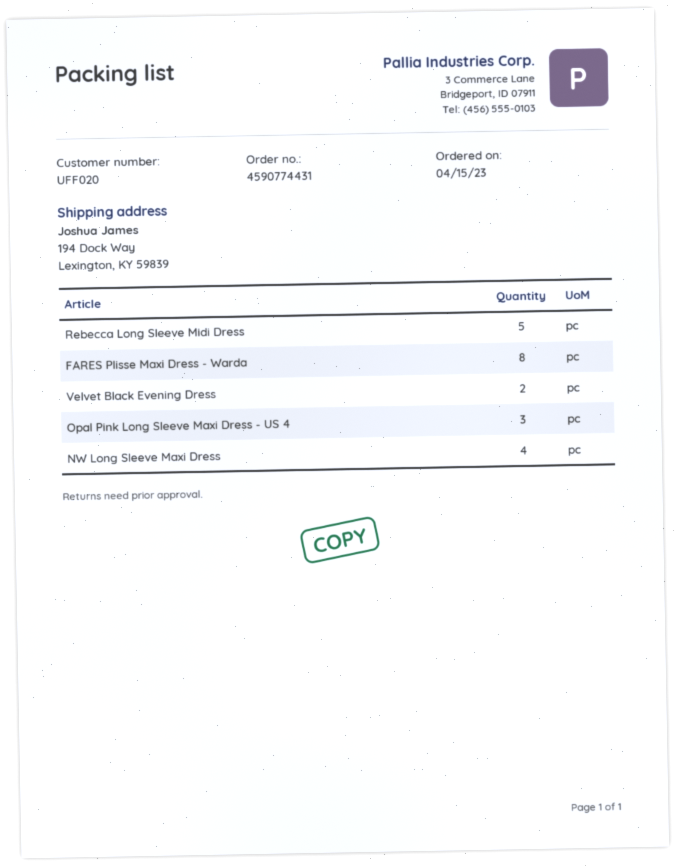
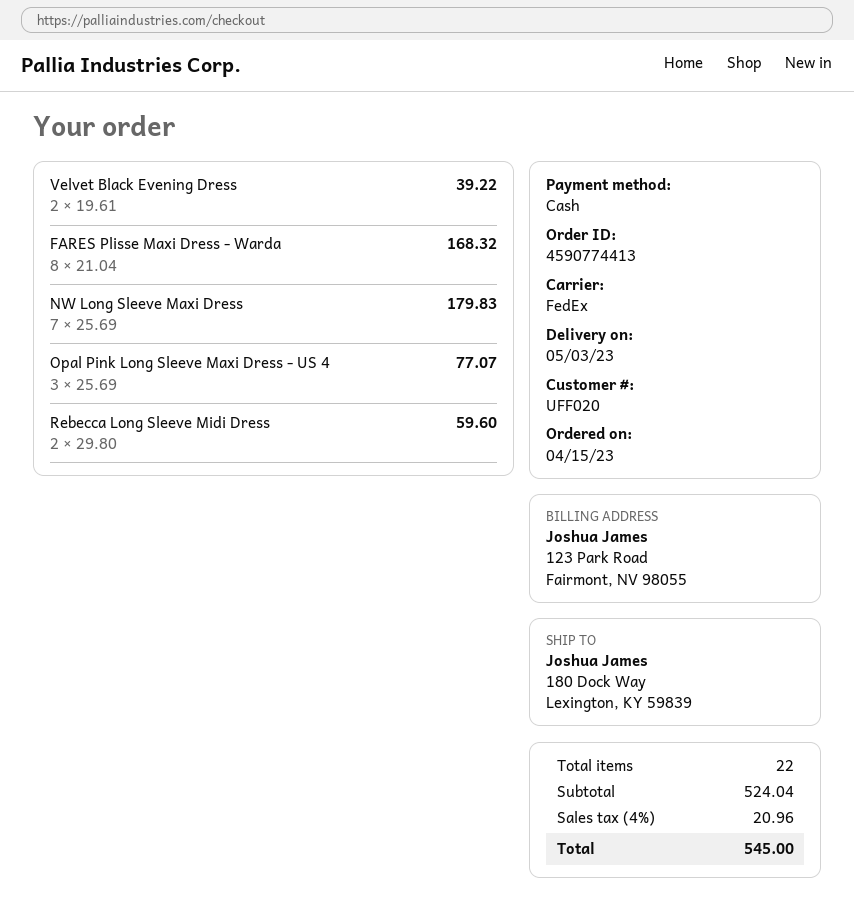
order number: 4590774431 -> 4590774413
ship to: 194 Dock Way, Lexington, KY 59839 -> 180 Dock Way, Lexington, KY 59839
Rebecca Long Sleeve Midi Dress: 5 -> 2
NW Long Sleeve Maxi Dress: 4 -> 7

